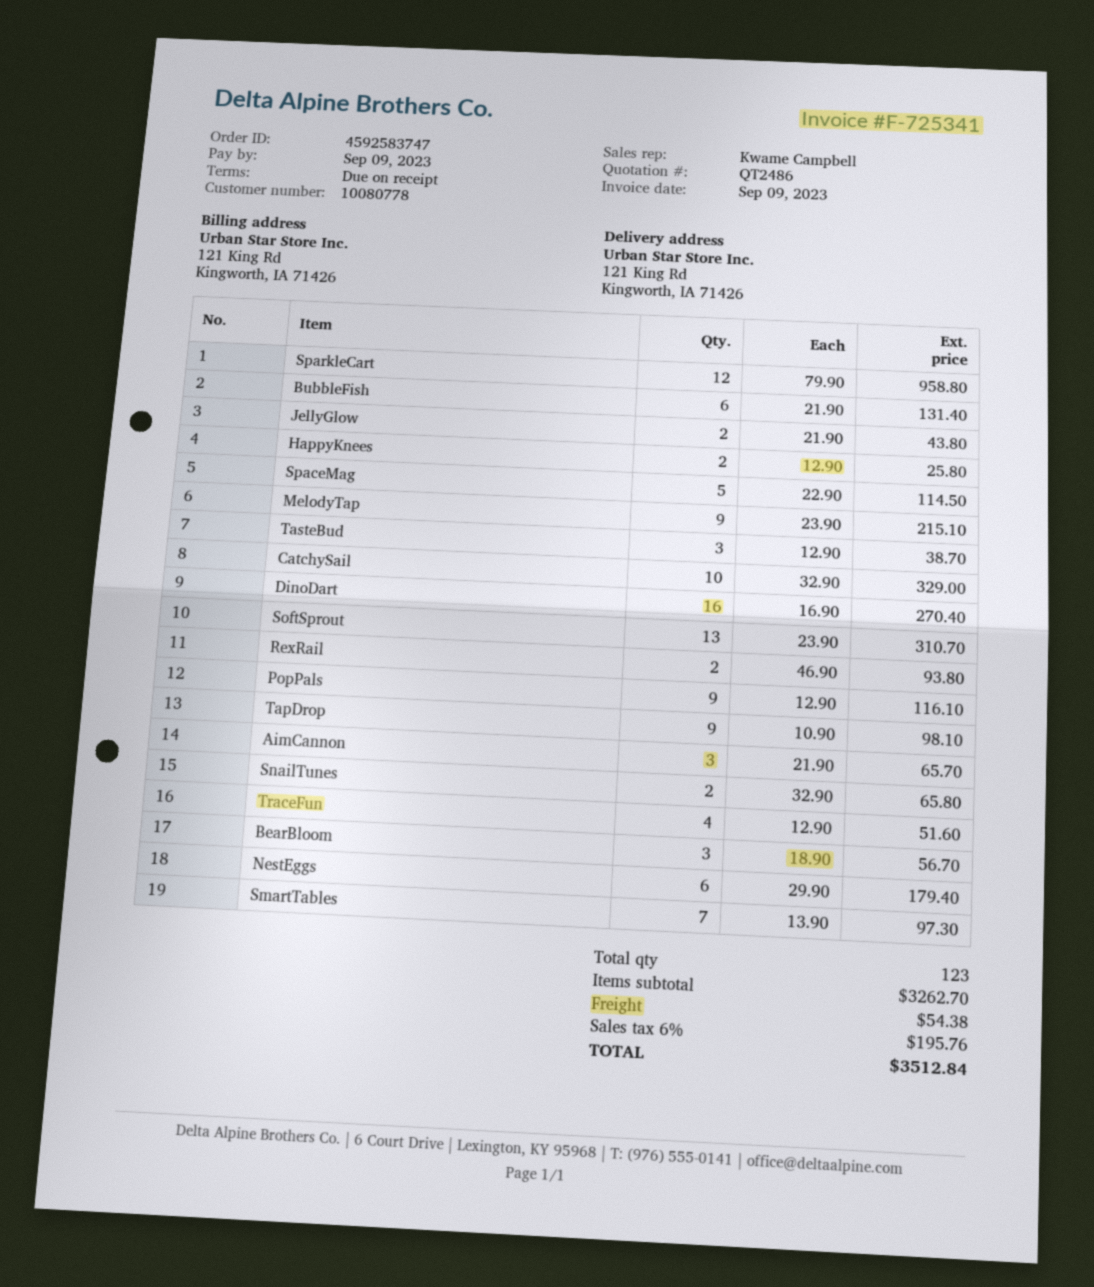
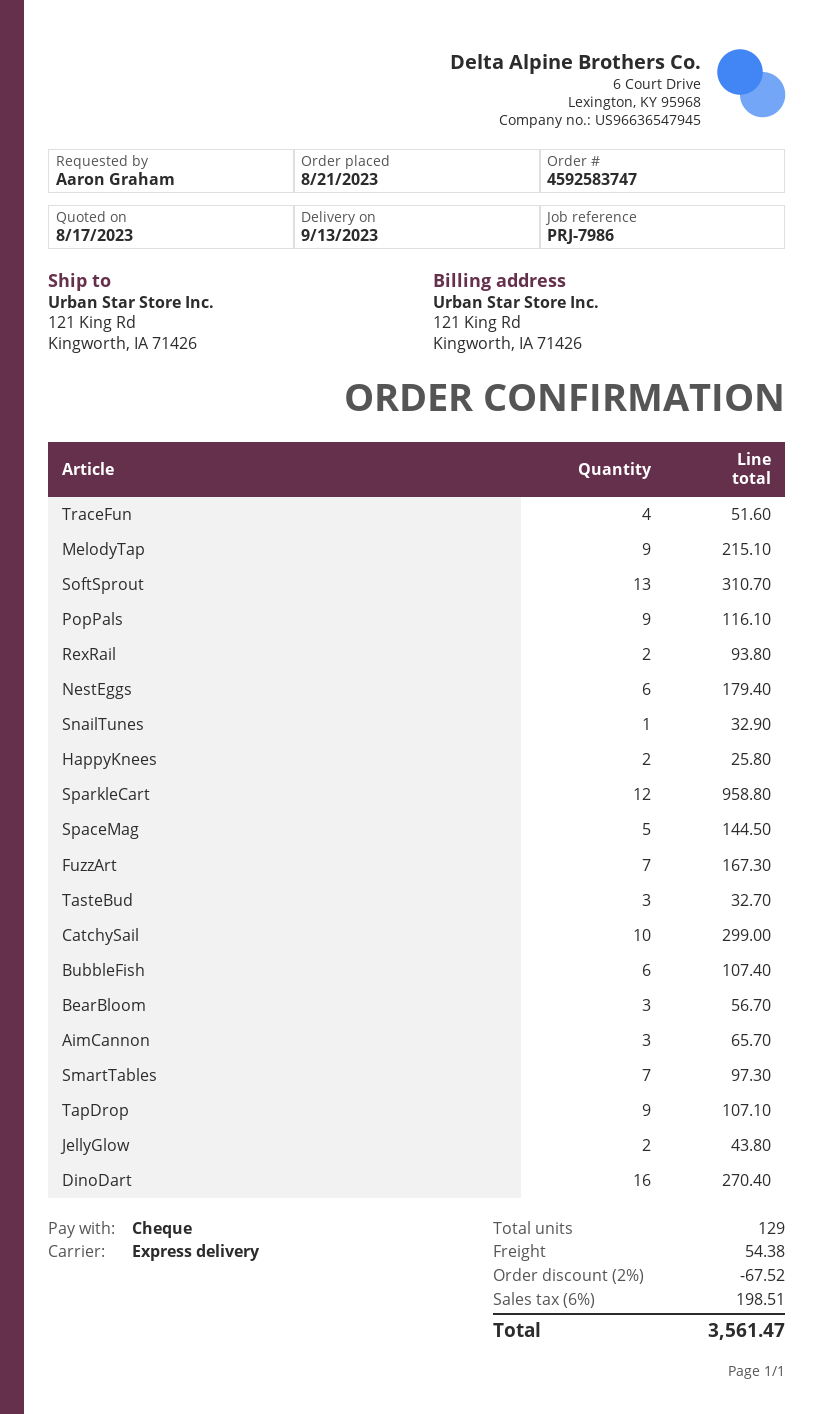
BubbleFish: 6 for 131.40 -> 6 for 107.40
SpaceMag: 5 for 114.50 -> 5 for 144.50
TasteBud: 3 for 38.70 -> 3 for 32.70
CatchySail: 10 for 329.00 -> 10 for 299.00
TapDrop: 9 for 98.10 -> 9 for 107.10
SnailTunes: 2 for 65.80 -> 1 for 32.90
FuzzArt: none -> 7 for 167.30
total quantity: 123 -> 129
discount: none -> 2% = 67.52
tax: 6% = 195.76 -> 6% = 198.51
total: 3512.84 -> 3561.47

